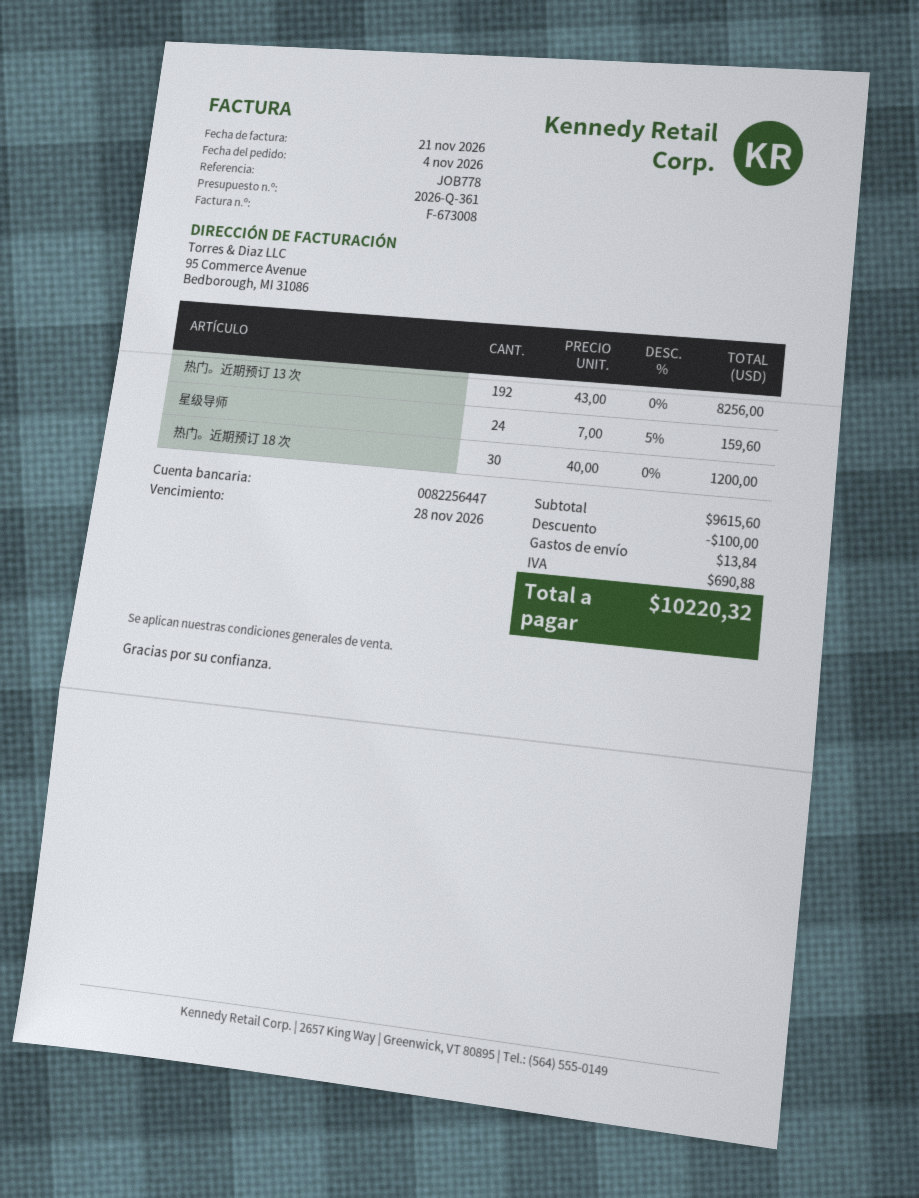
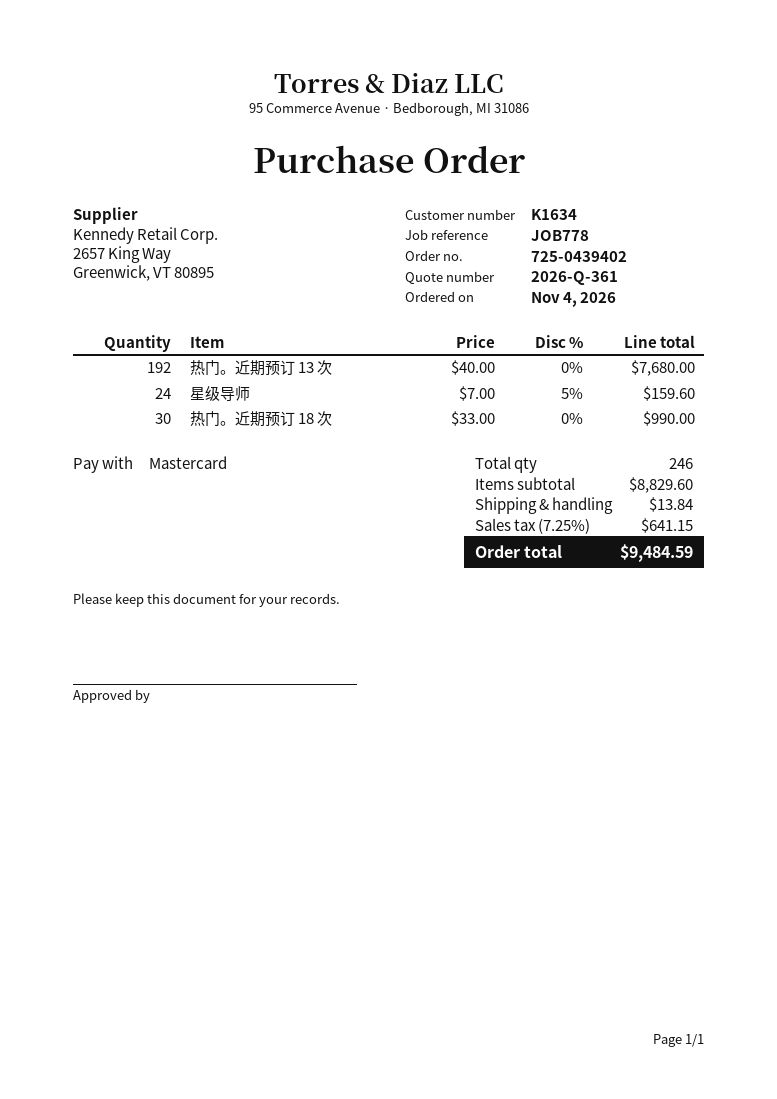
热门。近期预订 13 次: 192 x 43.00 = 8256.00 -> 192 x 40.00 = 7680.00
热门。近期预订 18 次: 30 x 40.00 = 1200.00 -> 30 x 33.00 = 990.00
subtotal: 9615.60 -> 8829.60
discount: 100.00 -> none
tax: 690.88 -> 641.15
total: 10220.32 -> 9484.59

